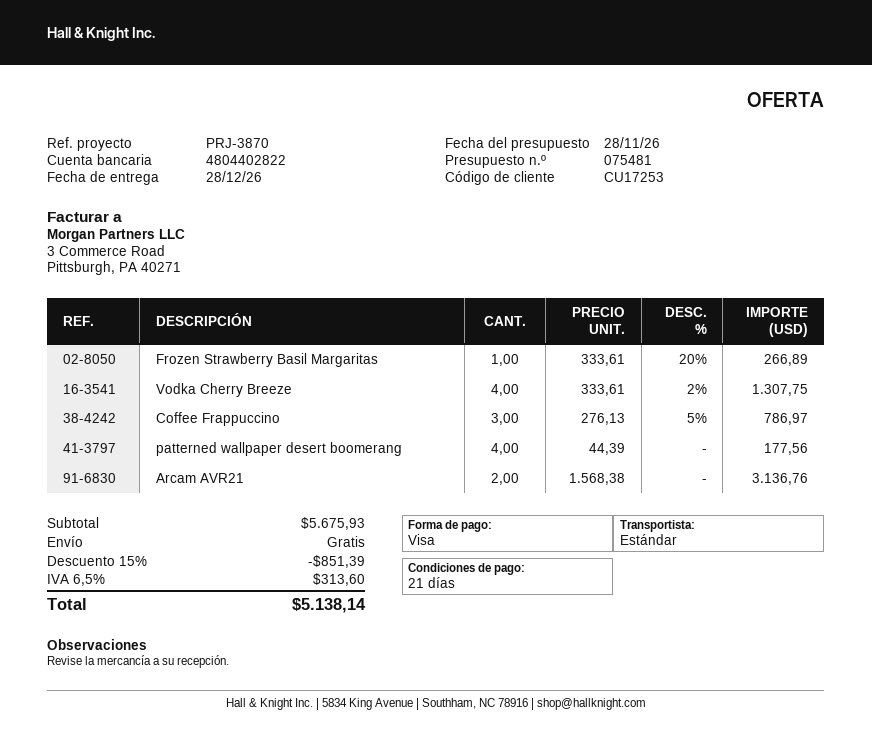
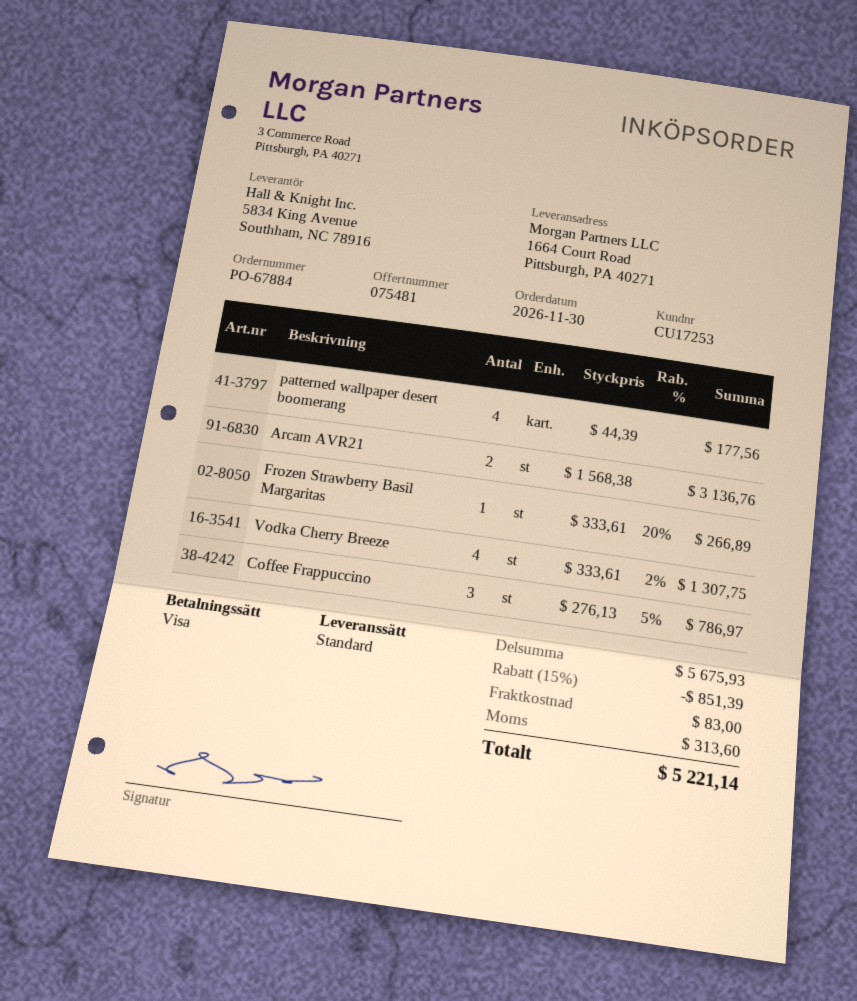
shipping: 0.00 -> 83.00
total: 5138.14 -> 5221.14

